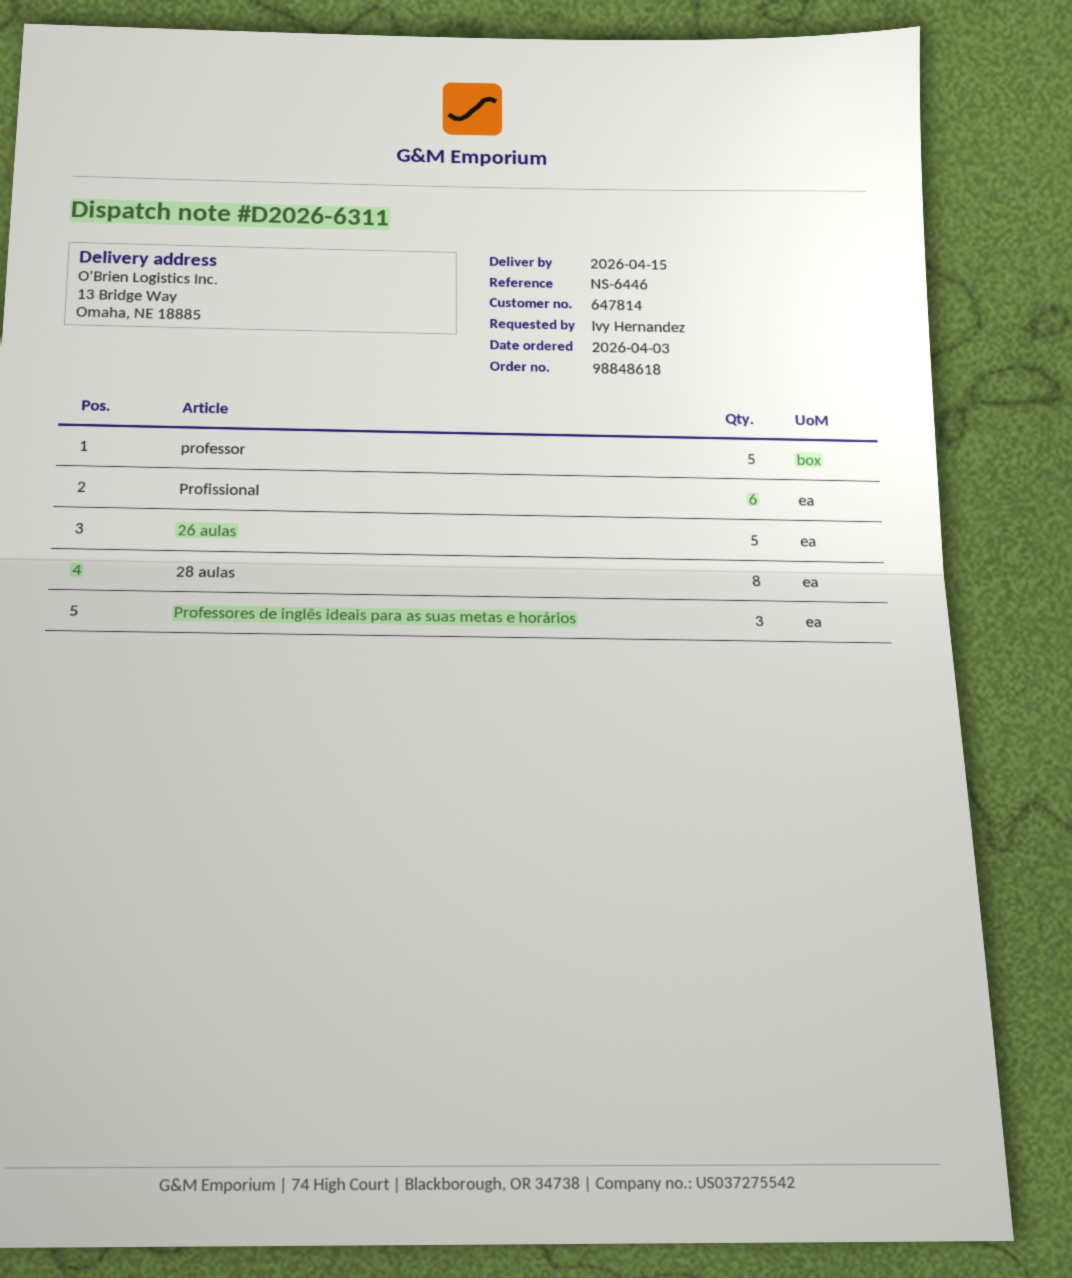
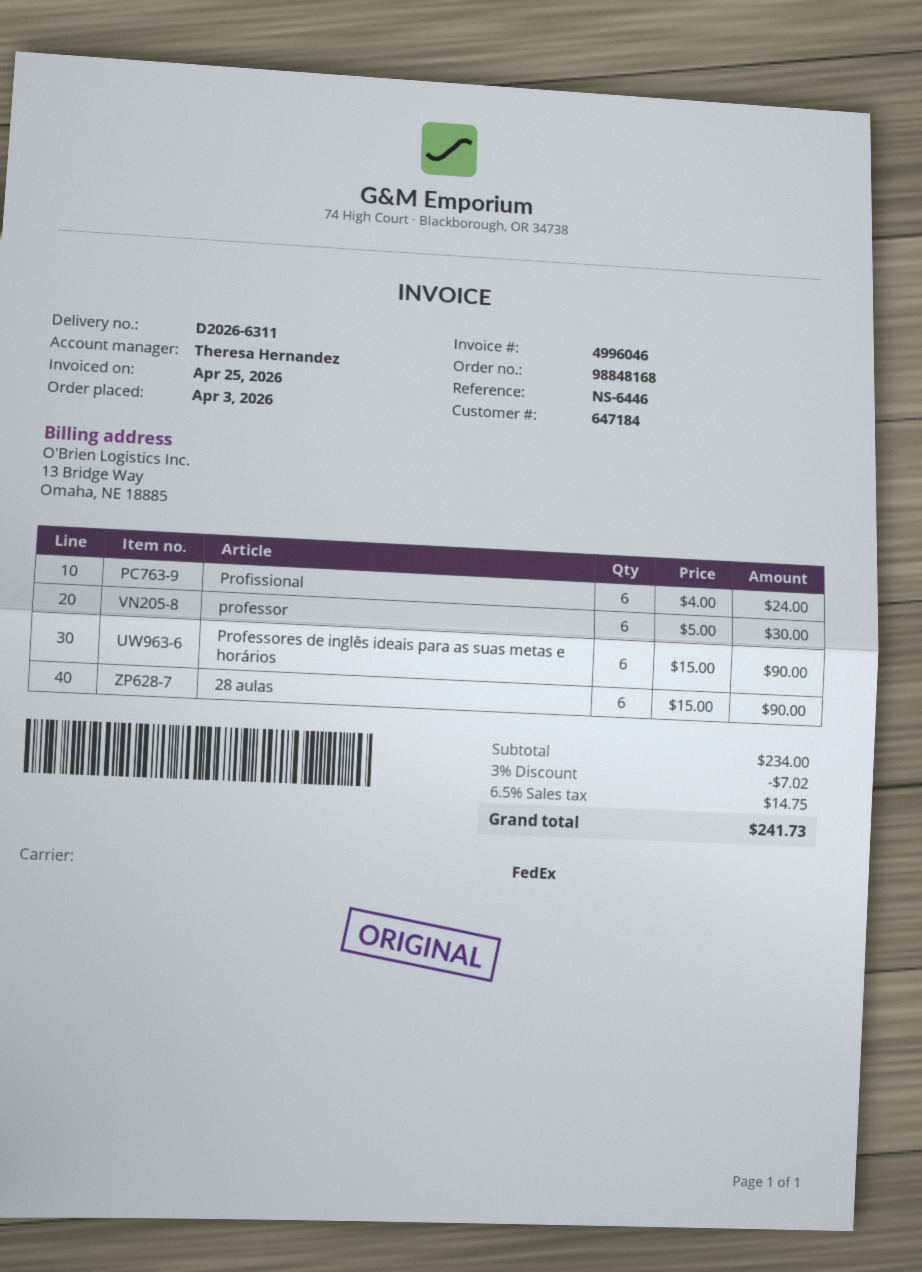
order number: 98848618 -> 98848168
customer number: 647814 -> 647184
professor: 5 -> 6
26 aulas: 5 -> none
28 aulas: 8 -> 6
Professores de inglês ideais para as suas metas e horários: 3 -> 6

